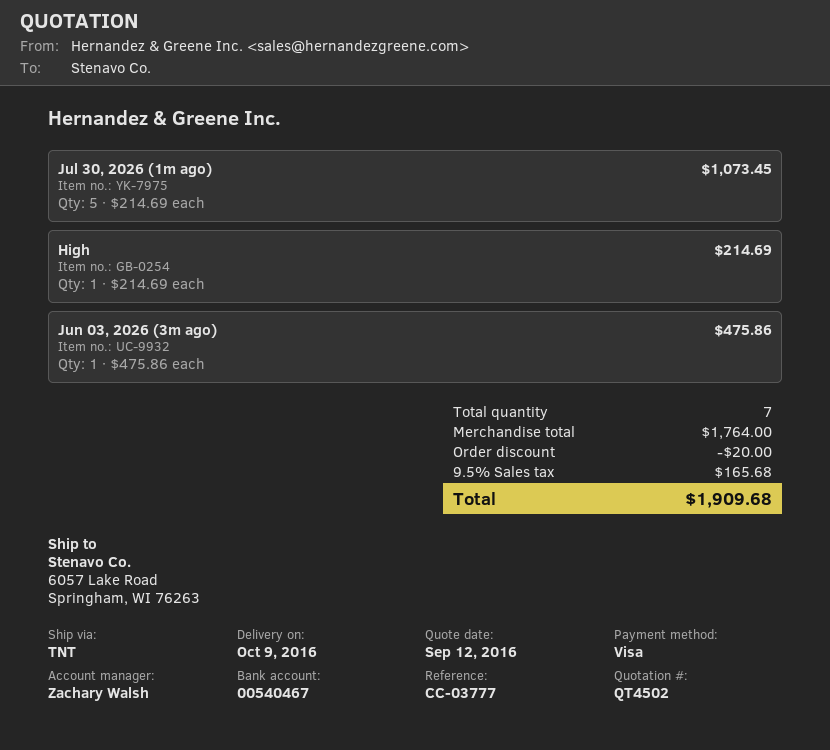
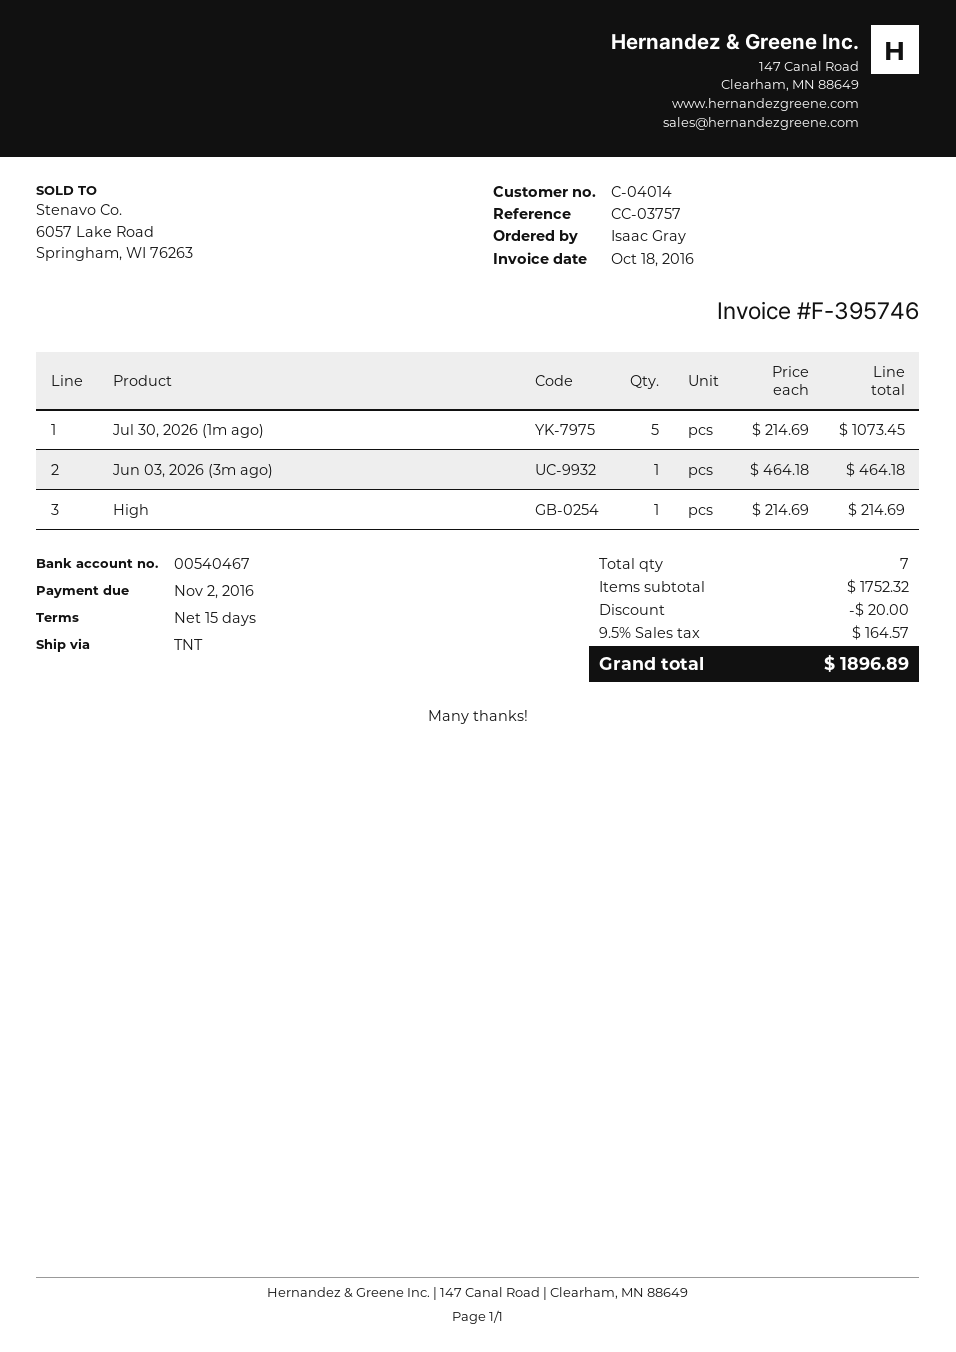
reference: CC-03777 -> CC-03757
Jun 03, 2026 (3m ago): 1 x 475.86 = 475.86 -> 1 x 464.18 = 464.18
subtotal: 1764.00 -> 1752.32
tax: 9.5% = 165.68 -> 9.5% = 164.57
total: 1909.68 -> 1896.89

